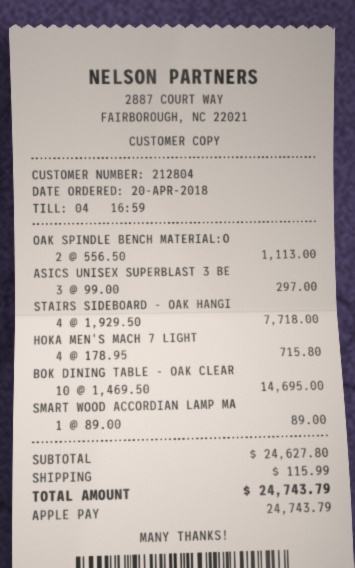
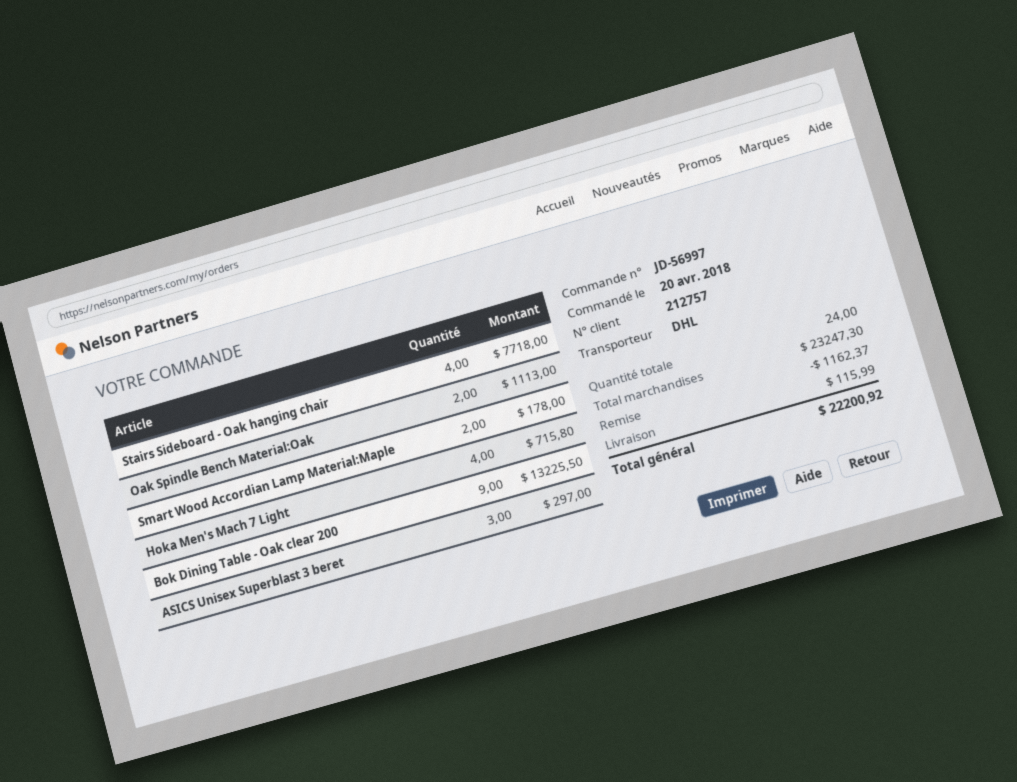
customer number: 212804 -> 212757
BOK DINING TABLE - OAK CLEAR: 10 for 14695.00 -> 9 for 13225.50
SMART WOOD ACCORDIAN LAMP MA: 1 for 89.00 -> 2 for 178.00
subtotal: 24627.80 -> 23247.30
discount: none -> 1162.37
total: 24743.79 -> 22200.92

